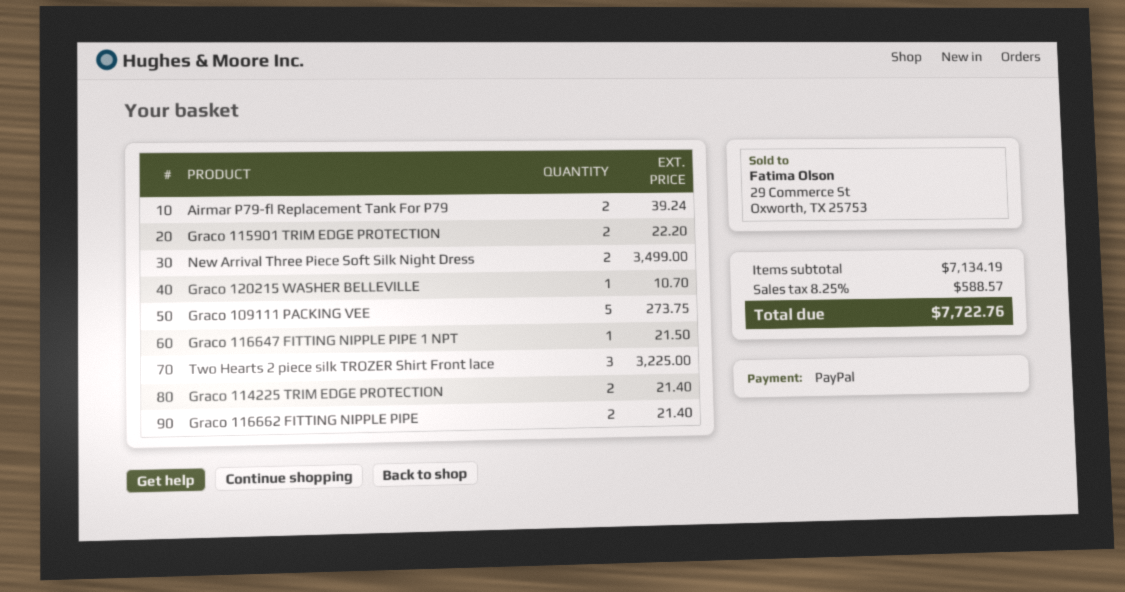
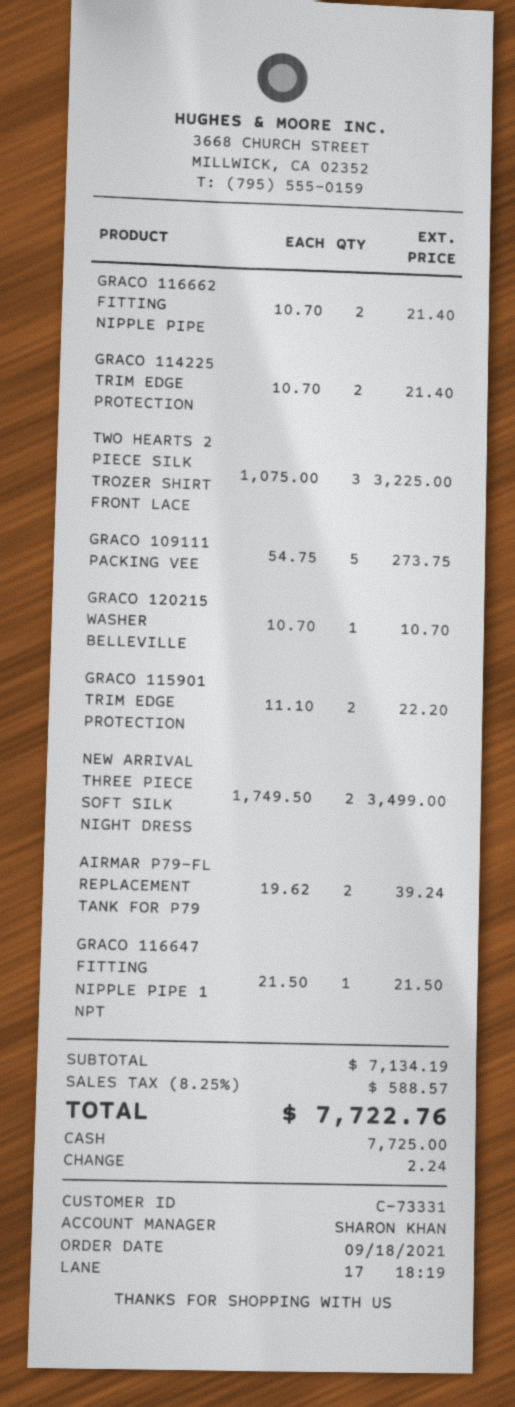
payment method: PayPal -> cash

